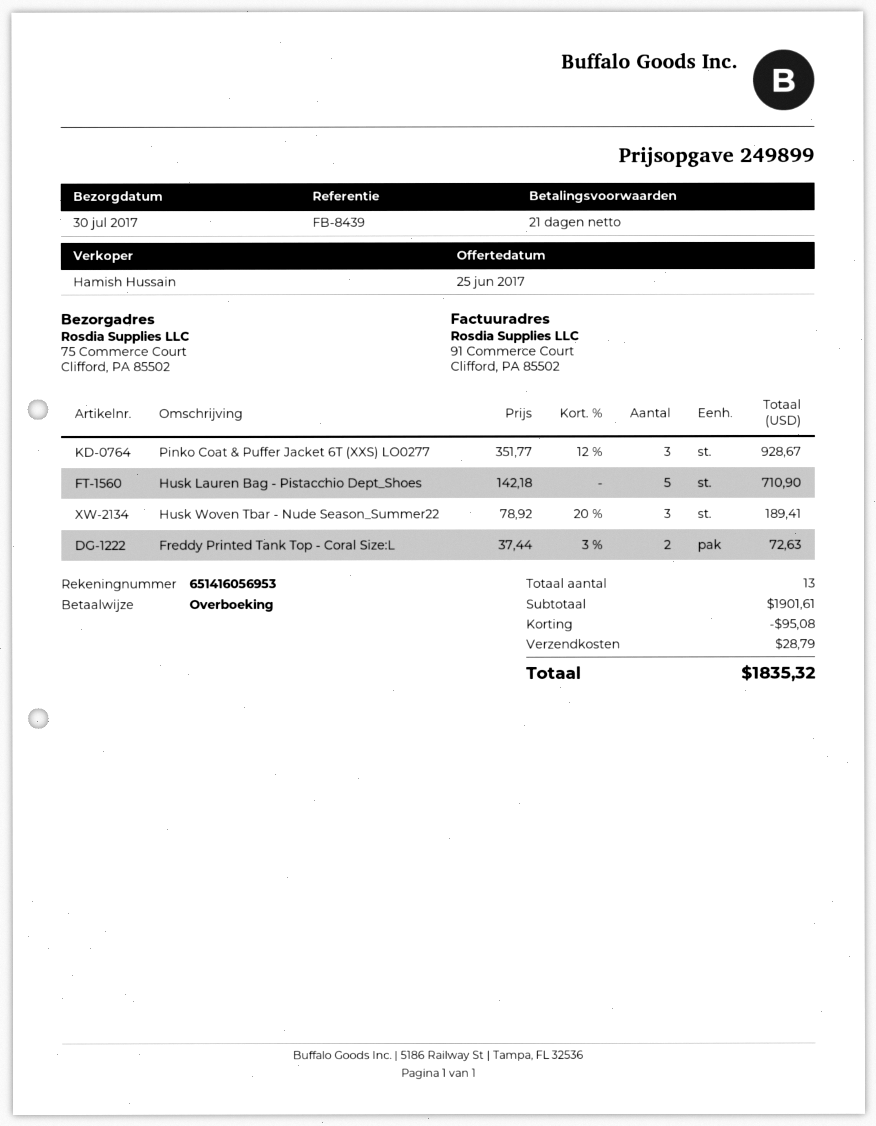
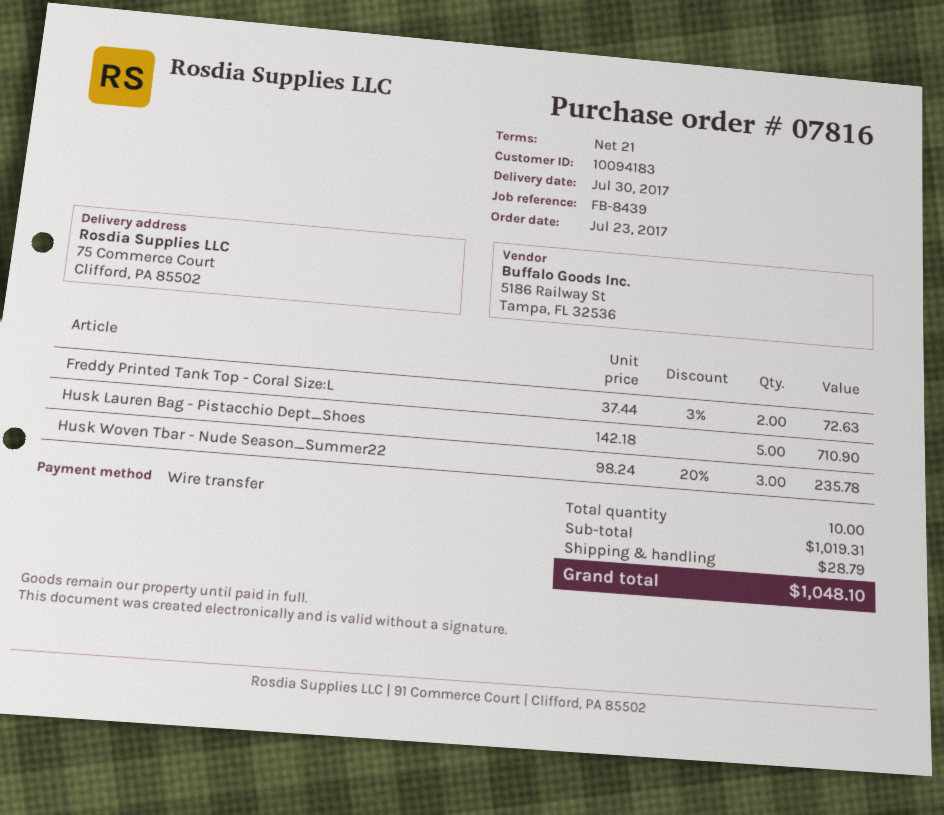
Pinko Coat & Puffer Jacket 6T (XXS) LO0277: 3 x 351.77 - 12% = 928.67 -> none
Husk Woven Tbar - Nude Season_Summer22: 3 x 78.92 - 20% = 189.41 -> 3 x 98.24 - 20% = 235.78
total quantity: 13 -> 10
subtotal: 1901.61 -> 1019.31
discount: 95.08 -> none
total: 1835.32 -> 1048.10

